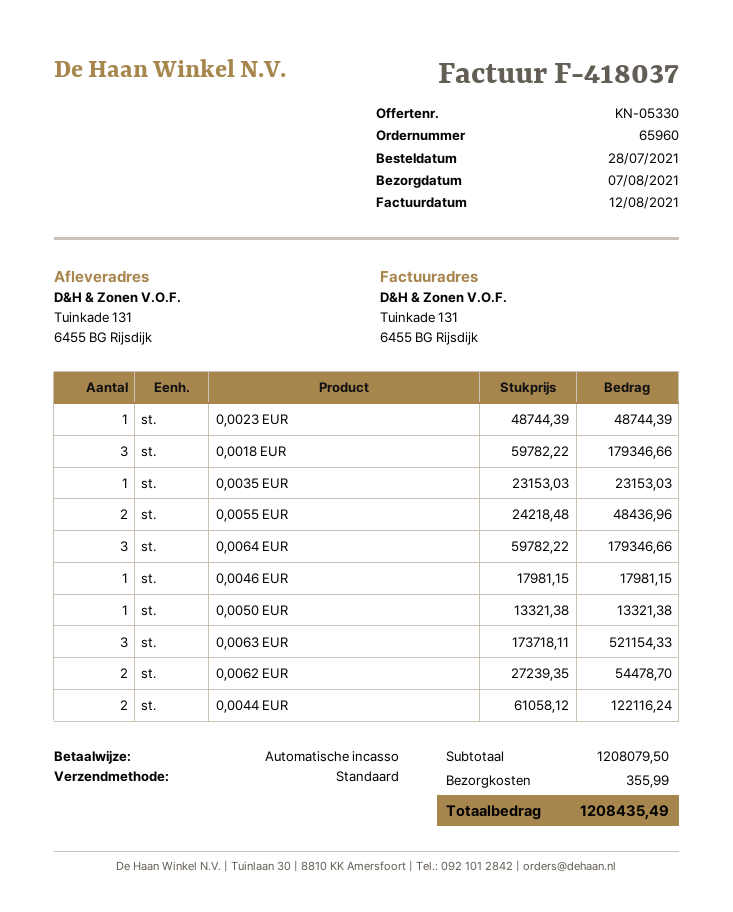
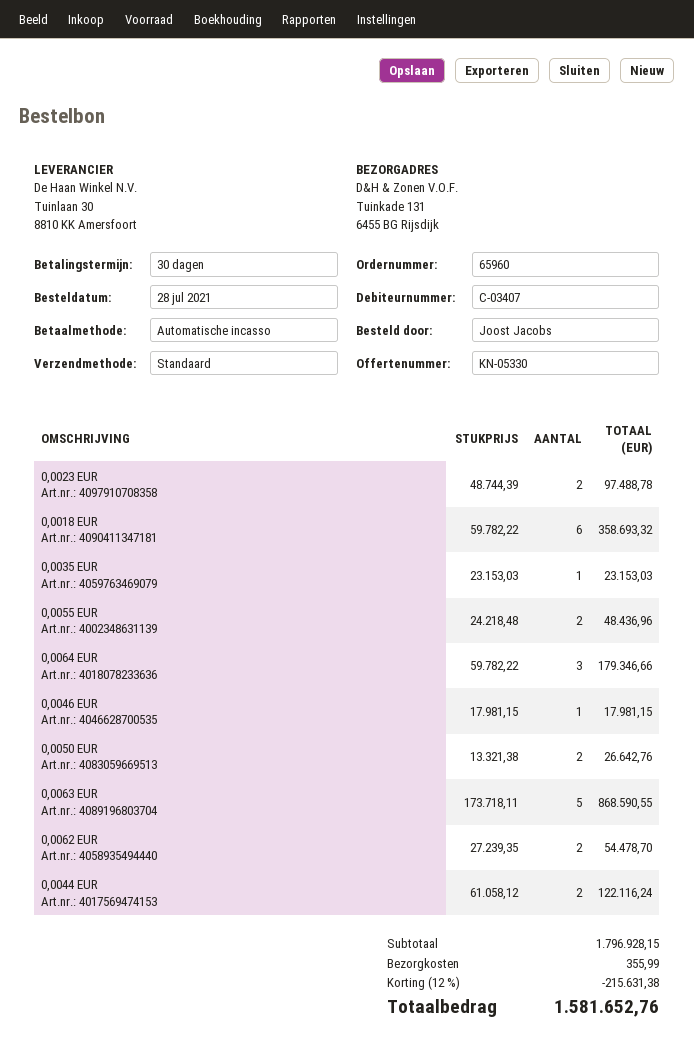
0,0023 EUR: 1 x 48744.39 = 48744.39 -> 2 x 48744.39 = 97488.78
0,0018 EUR: 3 x 59782.22 = 179346.66 -> 6 x 59782.22 = 358693.32
0,0050 EUR: 1 x 13321.38 = 13321.38 -> 2 x 13321.38 = 26642.76
0,0063 EUR: 3 x 173718.11 = 521154.33 -> 5 x 173718.11 = 868590.55
subtotal: 1208079.50 -> 1796928.15
discount: none -> 12% = 215631.38
total: 1208435.49 -> 1581652.76

